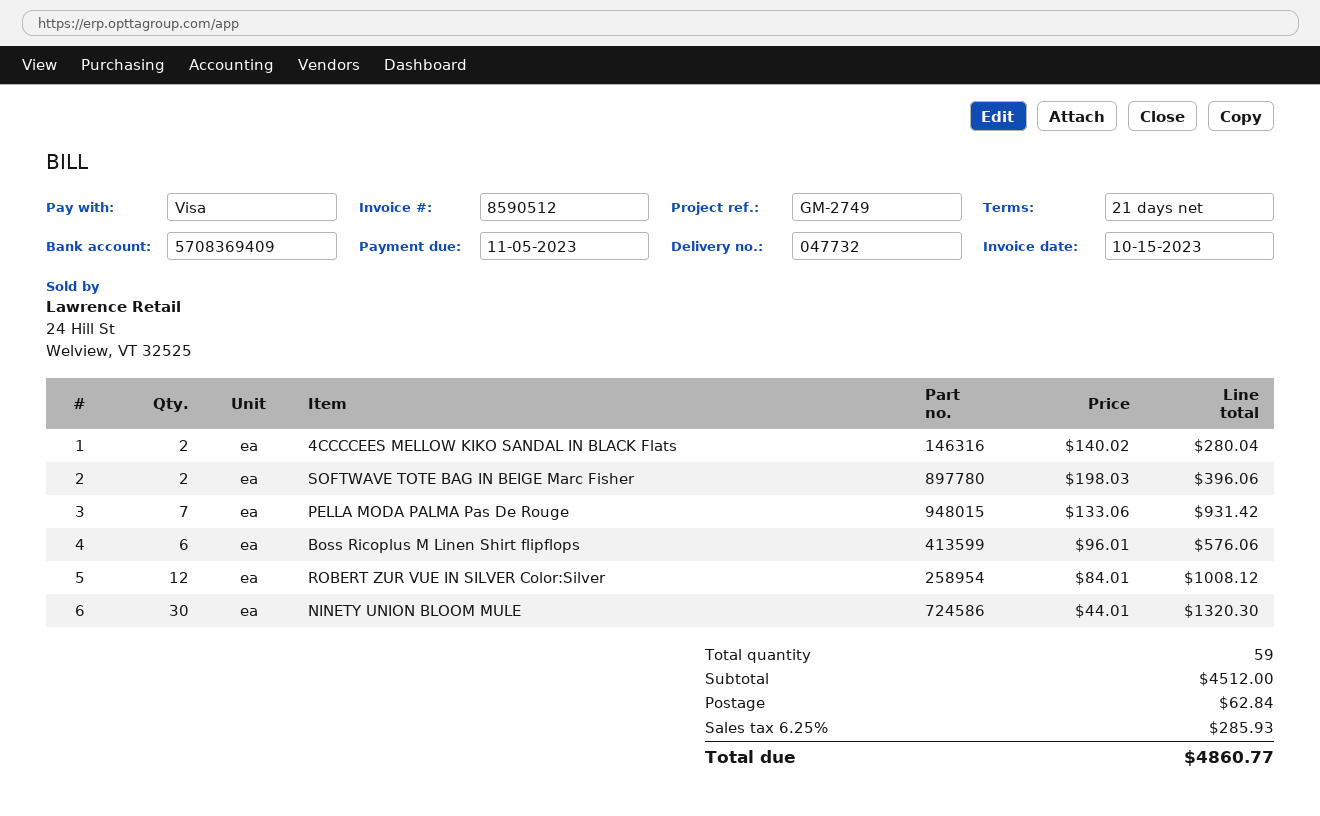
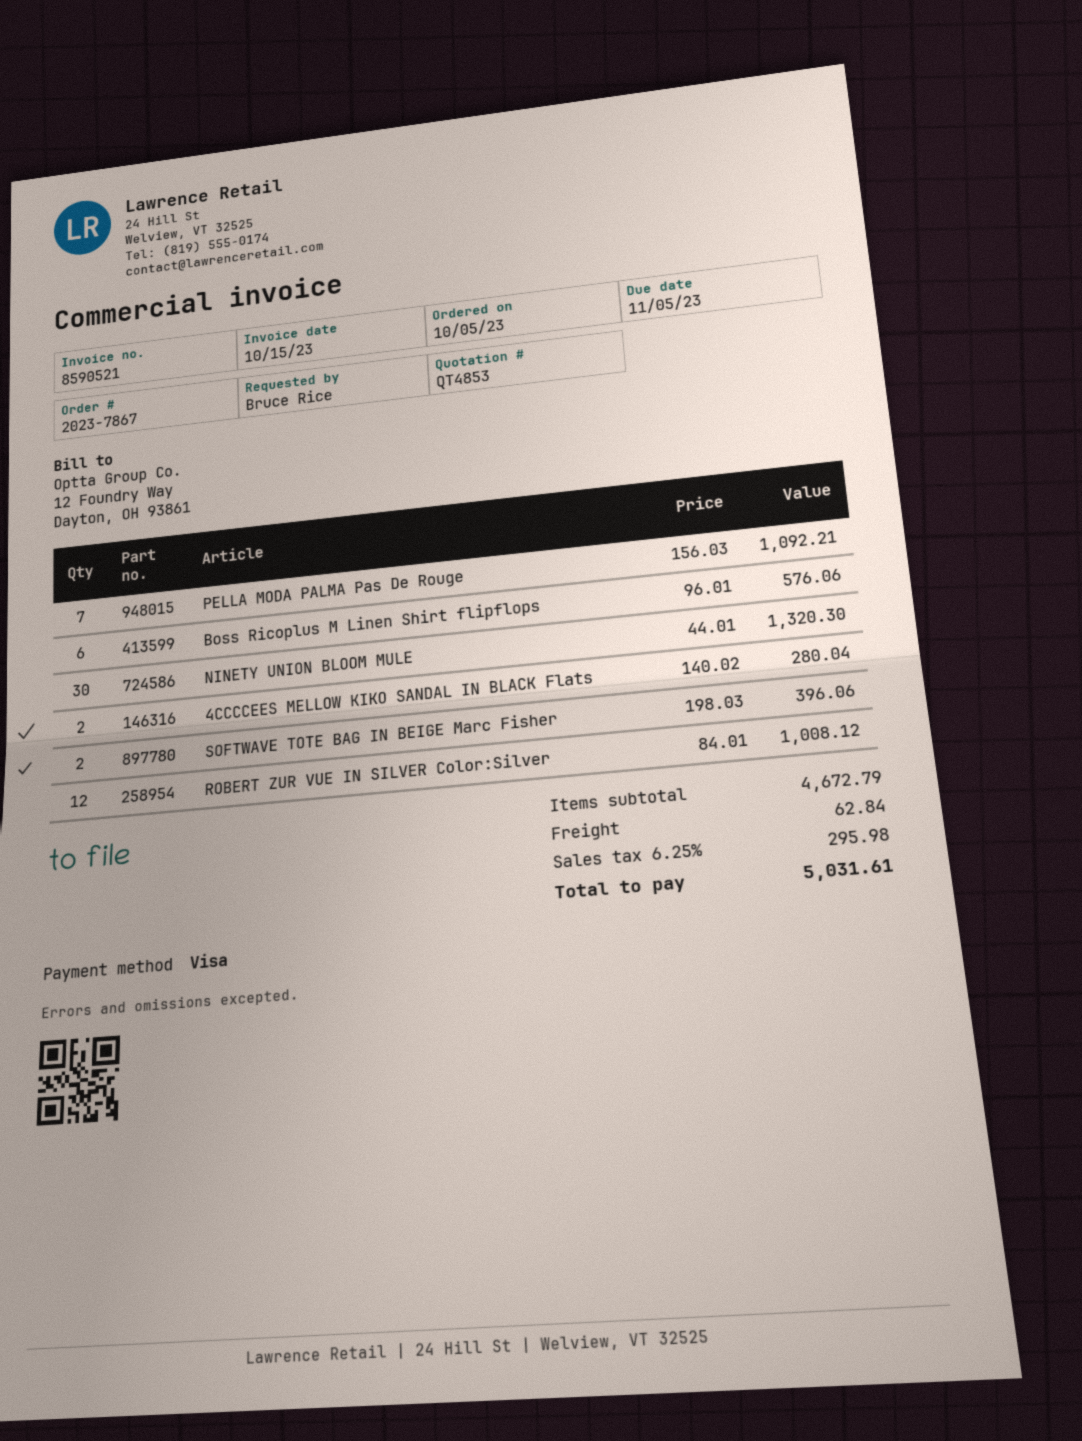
invoice number: 8590512 -> 8590521
PELLA MODA PALMA Pas De Rouge: 7 x 133.06 = 931.42 -> 7 x 156.03 = 1092.21
subtotal: 4512.00 -> 4672.79
tax: 6.25% = 285.93 -> 6.25% = 295.98
total: 4860.77 -> 5031.61

